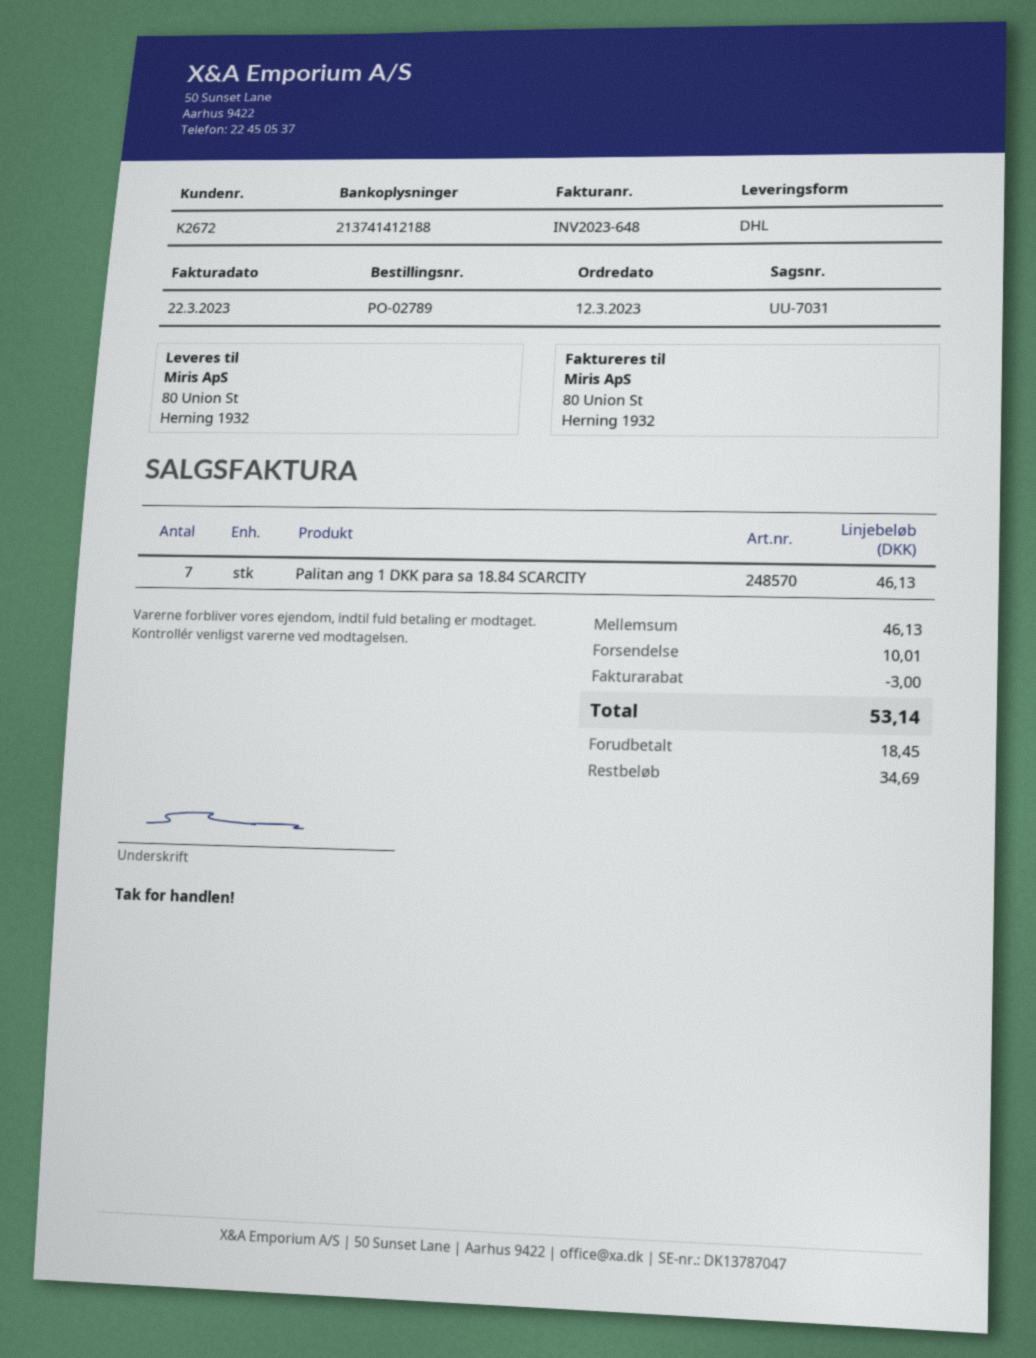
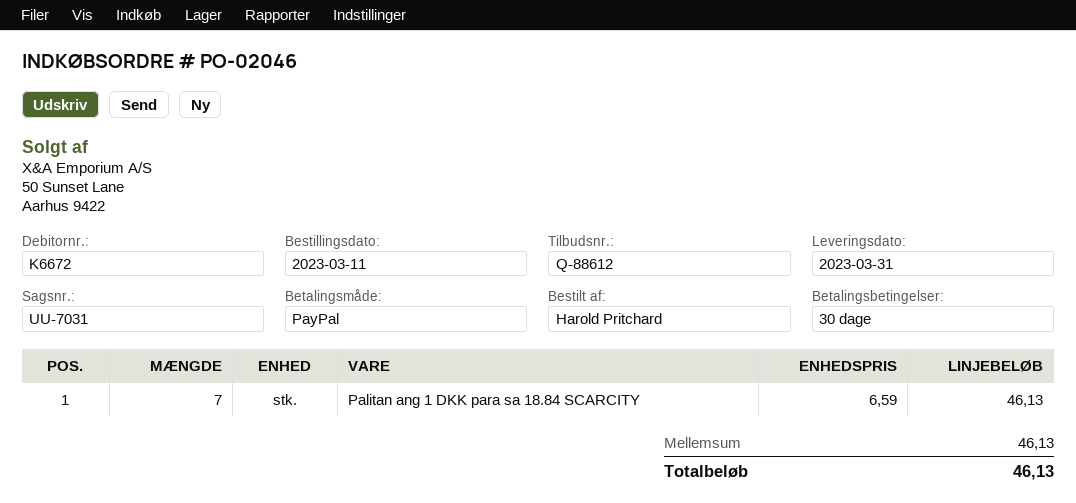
order number: PO-02789 -> PO-02046
order date: 2023-03-12 -> 2023-03-11
customer number: K2672 -> K6672
discount: 3.00 -> none
shipping: 10.01 -> none
total: 53.14 -> 46.13

